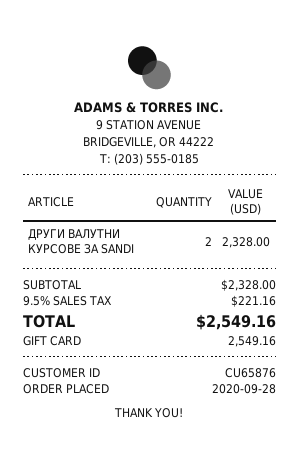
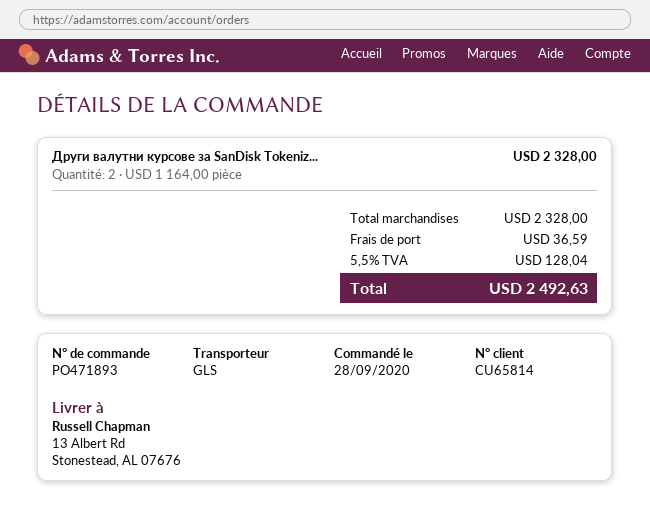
customer number: CU65876 -> CU65814
shipping: none -> 36.59
tax: 9.5% = 221.16 -> 5.5% = 128.04
total: 2549.16 -> 2492.63

